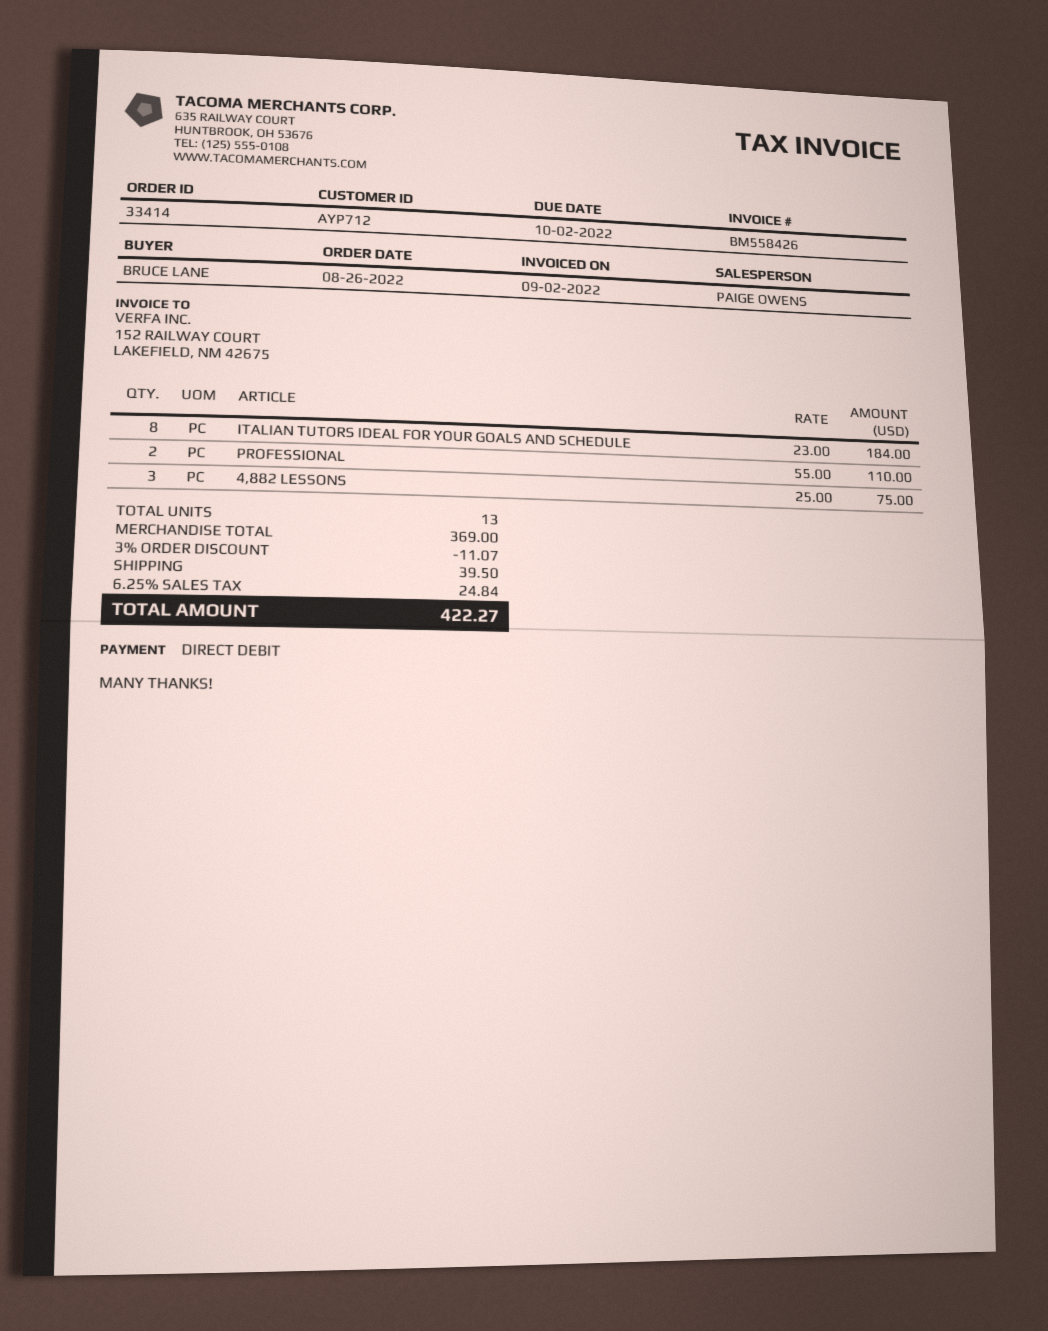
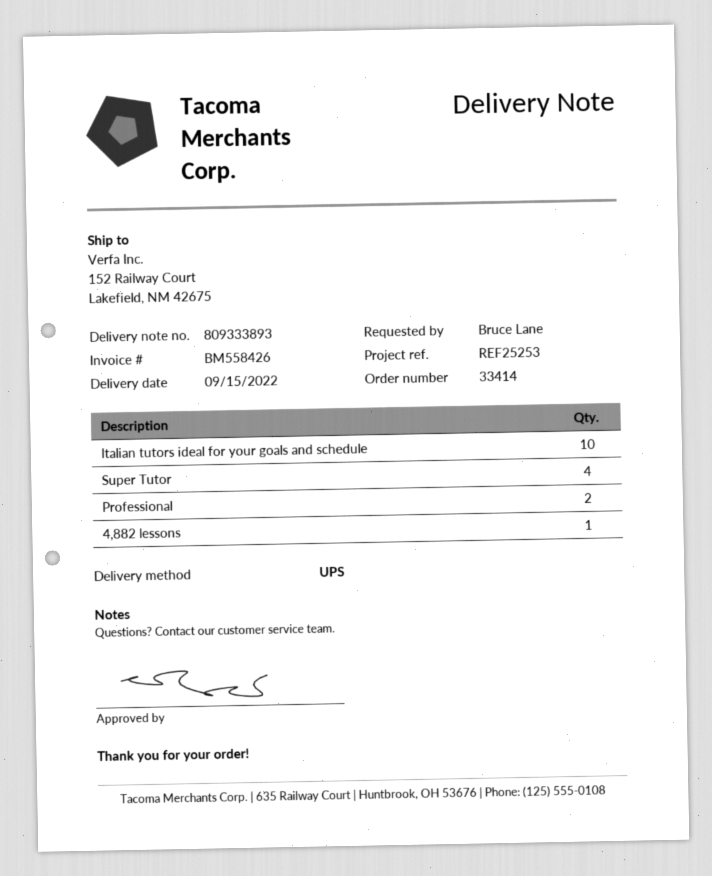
ITALIAN TUTORS IDEAL FOR YOUR GOALS AND SCHEDULE: 8 -> 10
4,882 LESSONS: 3 -> 1
Super Tutor: none -> 4

